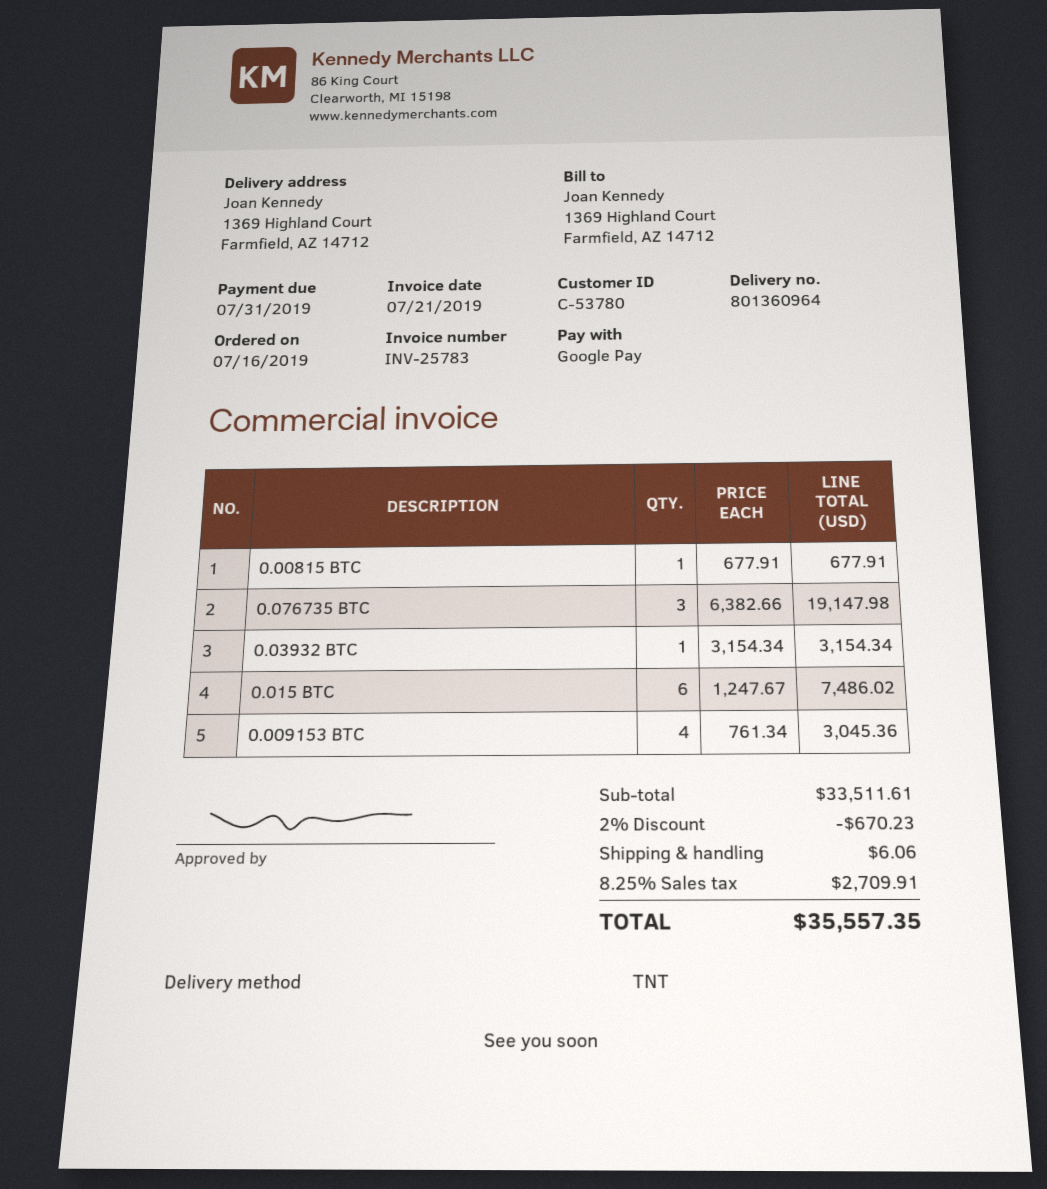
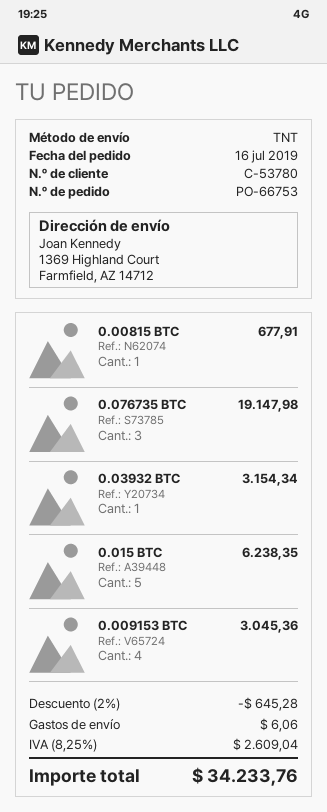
0.015 BTC: 6 for 7486.02 -> 5 for 6238.35
discount: 2% = 670.23 -> 2% = 645.28
tax: 8.25% = 2709.91 -> 8.25% = 2609.04
total: 35557.35 -> 34233.76

